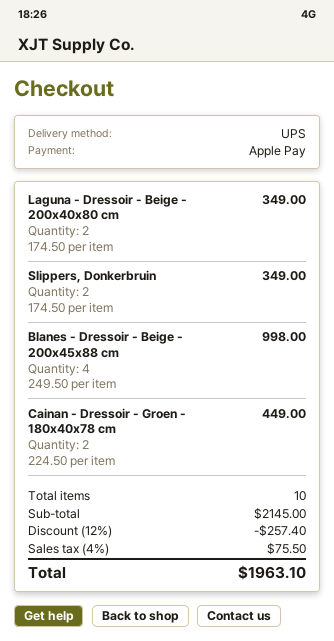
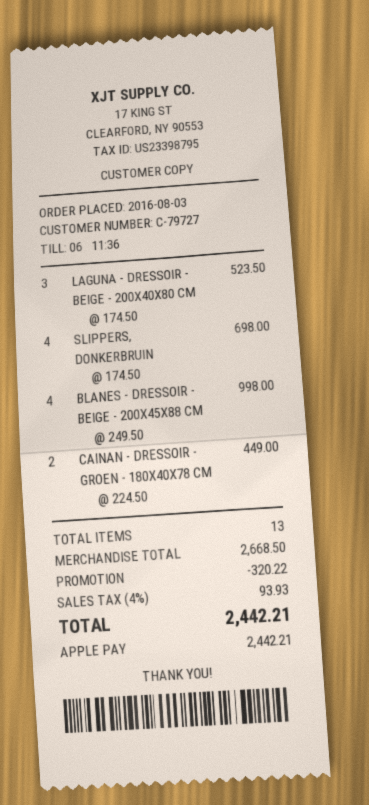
Laguna - Dressoir - Beige - 200x40x80 cm: 2 x 174.50 = 349.00 -> 3 x 174.50 = 523.50
Slippers, Donkerbruin: 2 x 174.50 = 349.00 -> 4 x 174.50 = 698.00
total quantity: 10 -> 13
subtotal: 2145.00 -> 2668.50
discount: 257.40 -> 320.22
tax: 4% = 75.50 -> 4% = 93.93
total: 1963.10 -> 2442.21

